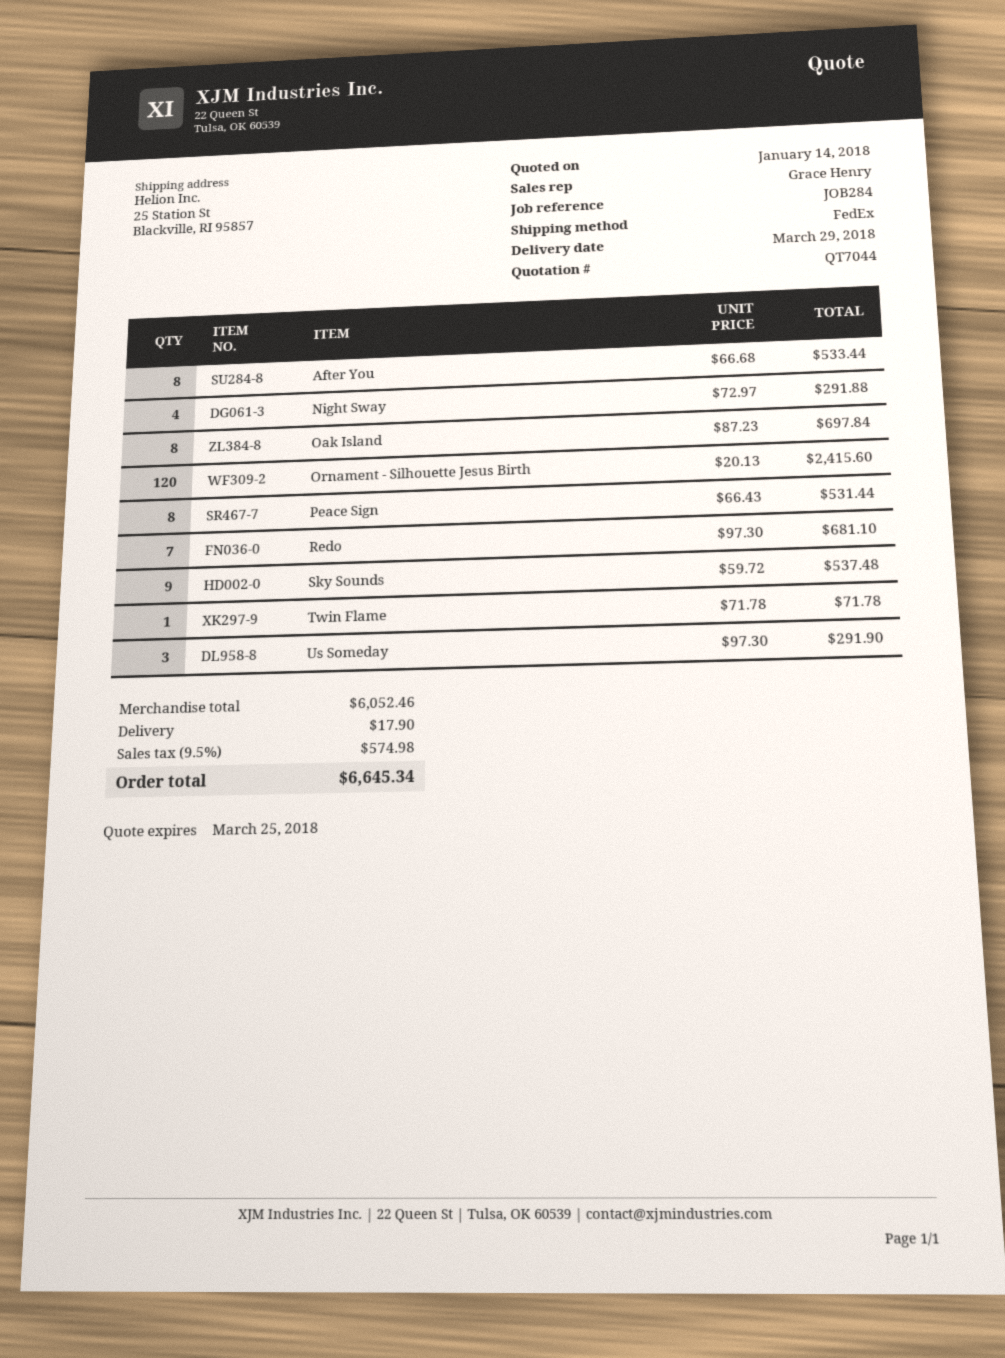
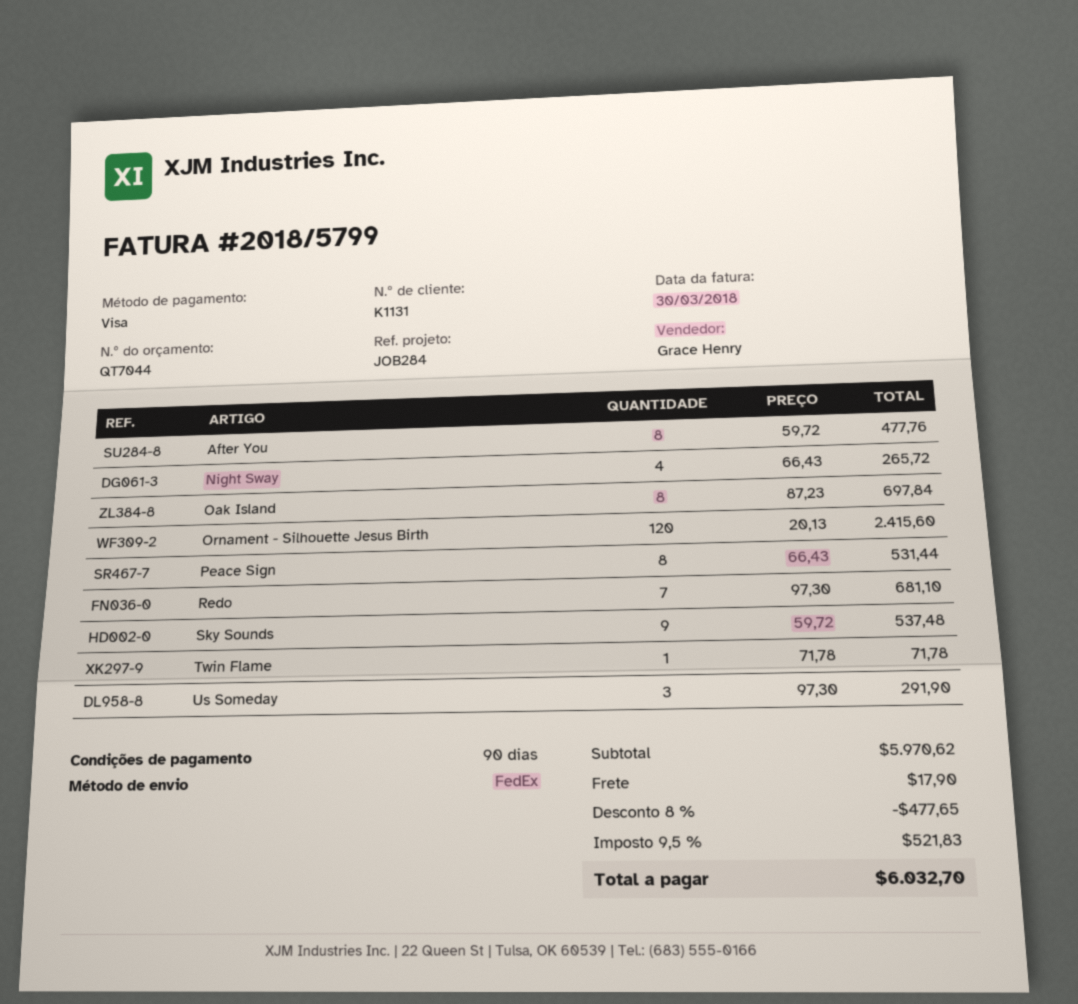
After You: 8 x 66.68 = 533.44 -> 8 x 59.72 = 477.76
Night Sway: 4 x 72.97 = 291.88 -> 4 x 66.43 = 265.72
subtotal: 6052.46 -> 5970.62
discount: none -> 8% = 477.65
tax: 9.5% = 574.98 -> 9.5% = 521.83
total: 6645.34 -> 6032.70

